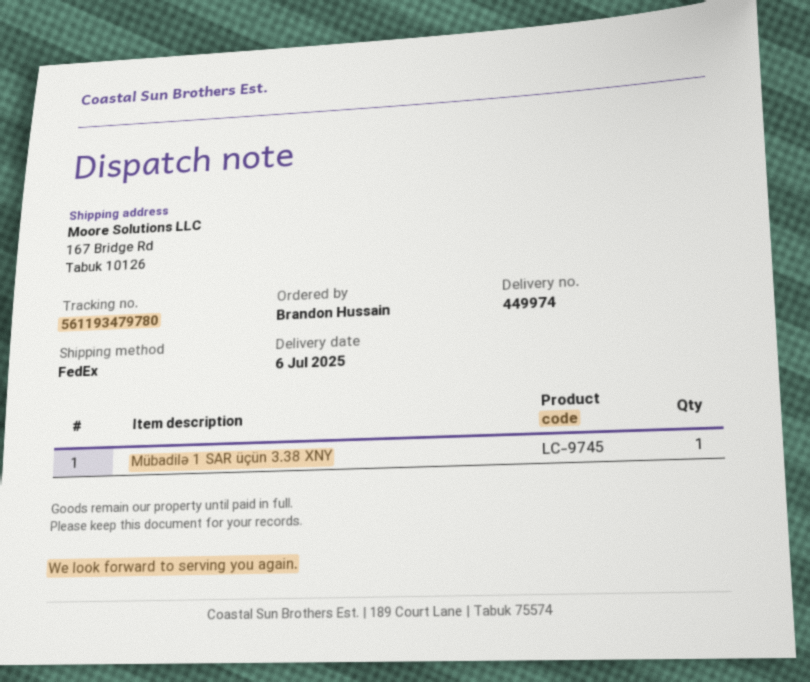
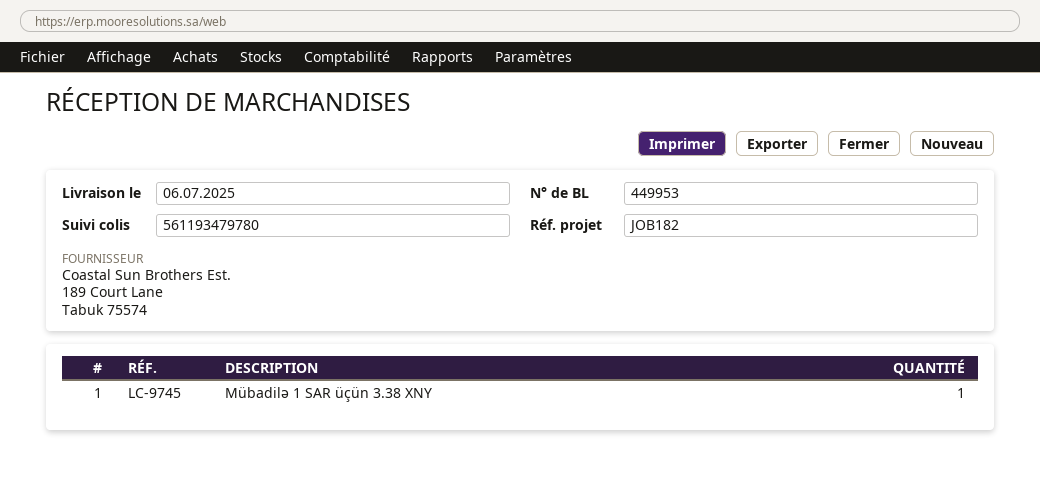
delivery note number: 449974 -> 449953

